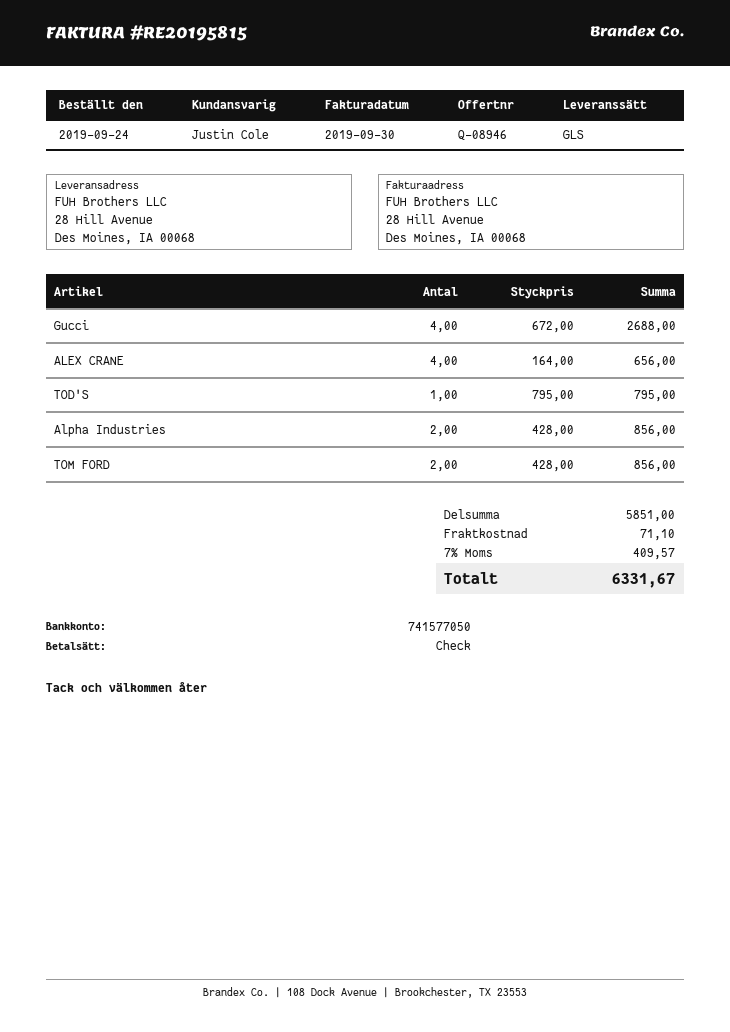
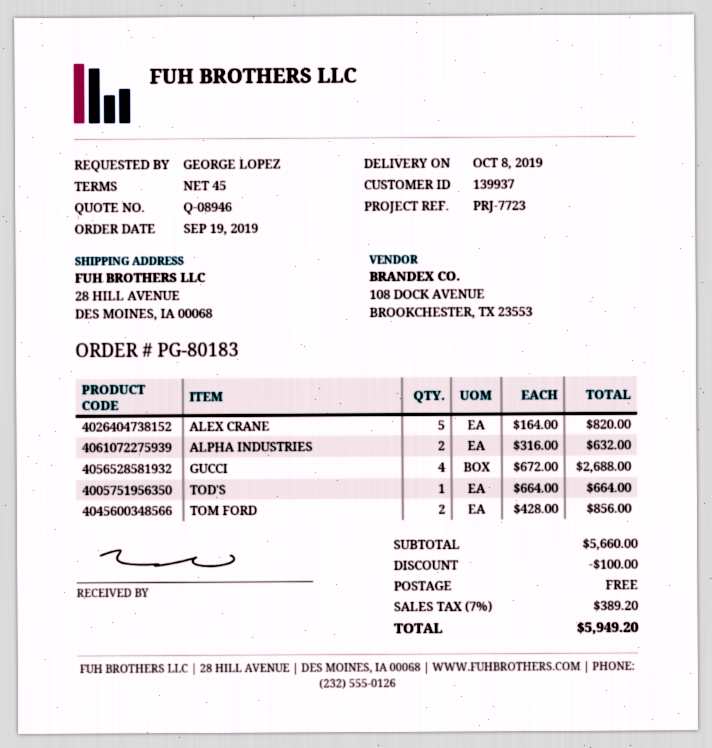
order date: 2019-09-24 -> 2019-09-19
ALEX CRANE: 4 x 164.00 = 656.00 -> 5 x 164.00 = 820.00
TOD'S: 1 x 795.00 = 795.00 -> 1 x 664.00 = 664.00
Alpha Industries: 2 x 428.00 = 856.00 -> 2 x 316.00 = 632.00
subtotal: 5851.00 -> 5660.00
discount: none -> 100.00
shipping: 71.10 -> 0.00
tax: 7% = 409.57 -> 7% = 389.20
total: 6331.67 -> 5949.20

